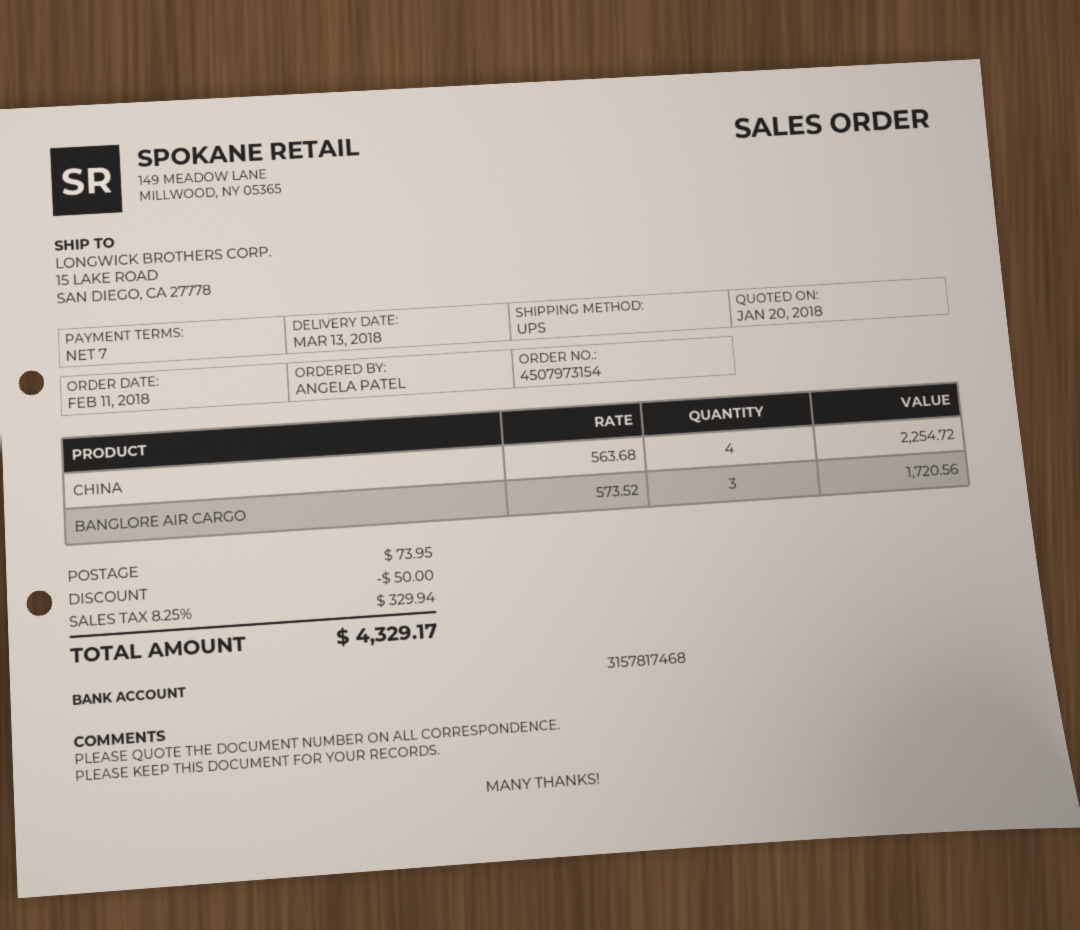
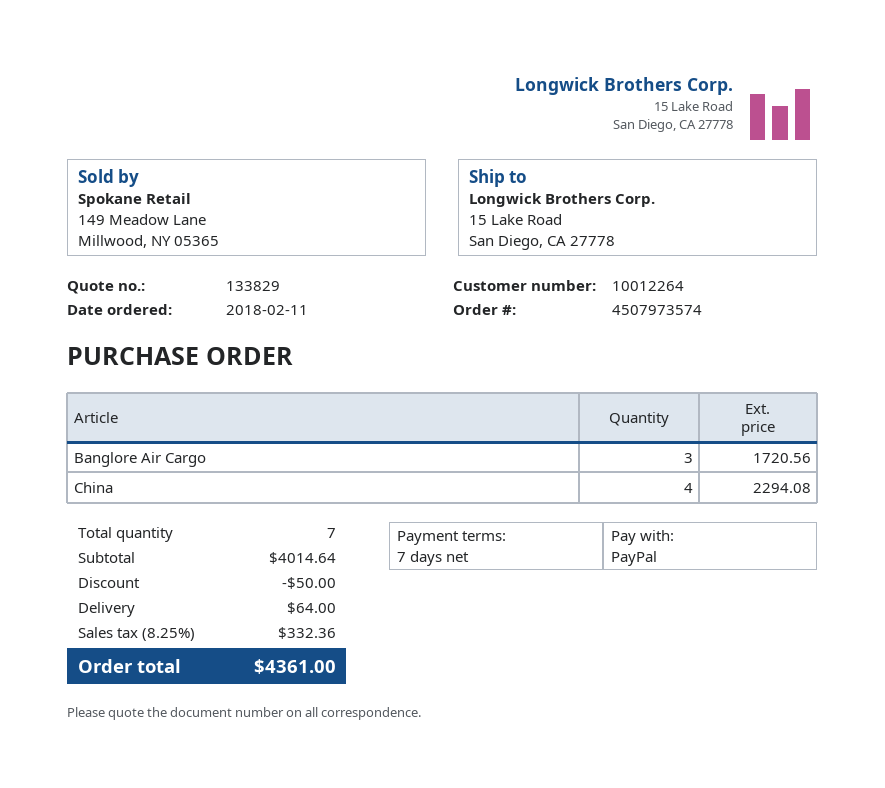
order number: 4507973154 -> 4507973574
CHINA: 4 for 2254.72 -> 4 for 2294.08
shipping: 73.95 -> 64.00
tax: 8.25% = 329.94 -> 8.25% = 332.36
total: 4329.17 -> 4361.00

